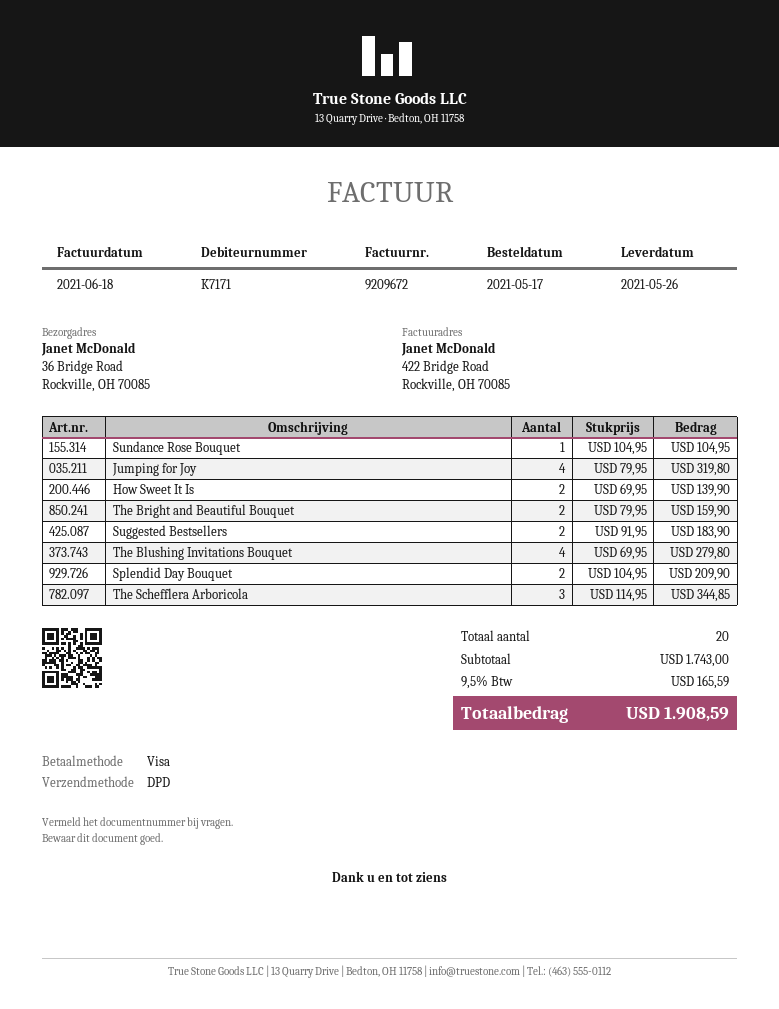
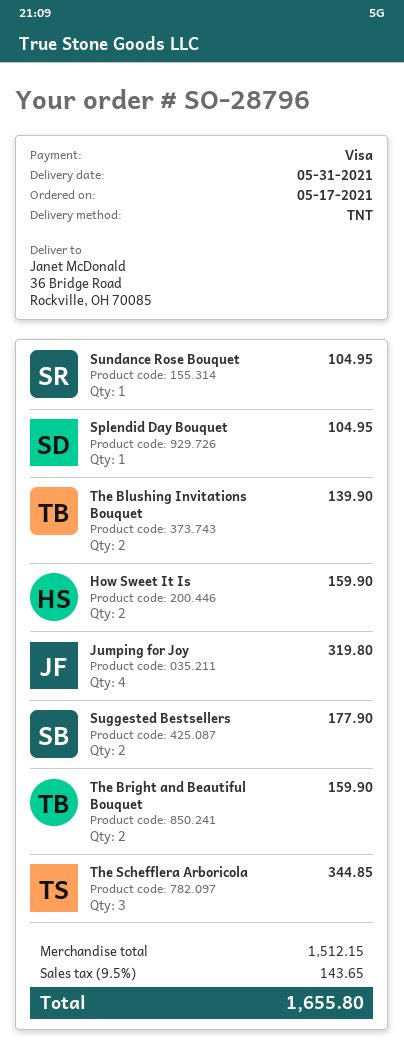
delivery date: 2021-05-26 -> 2021-05-31
shipping method: DPD -> TNT
How Sweet It Is: 2 for 139.90 -> 2 for 159.90
Suggested Bestsellers: 2 for 183.90 -> 2 for 177.90
The Blushing Invitations Bouquet: 4 for 279.80 -> 2 for 139.90
Splendid Day Bouquet: 2 for 209.90 -> 1 for 104.95
subtotal: 1743.00 -> 1512.15
tax: 9.5% = 165.59 -> 9.5% = 143.65
total: 1908.59 -> 1655.80

